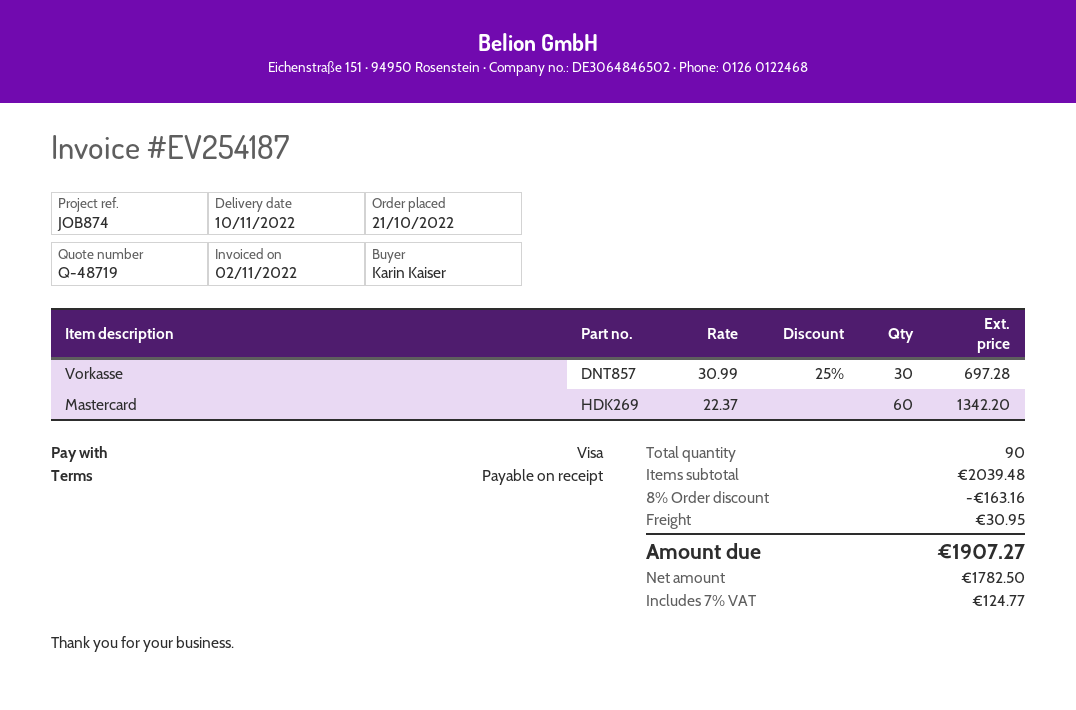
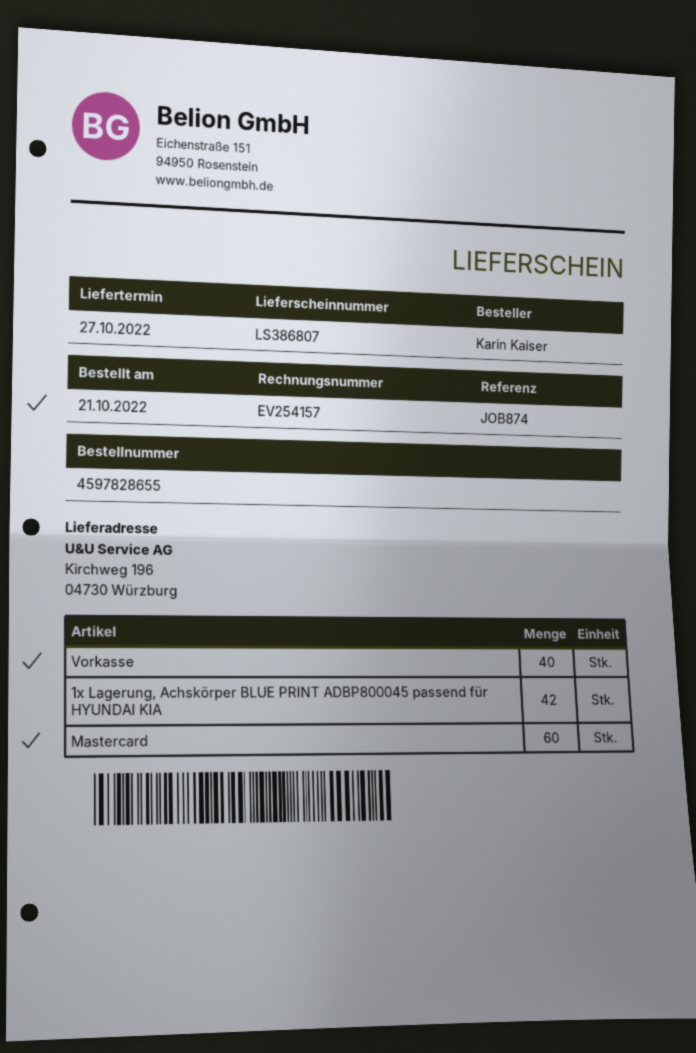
delivery date: 2022-11-10 -> 2022-10-27
invoice number: EV254187 -> EV254157
Vorkasse: 30 -> 40
1x Lagerung, Achskörper BLUE PRINT ADBP800045 passend für HYUNDAI KIA: none -> 42

